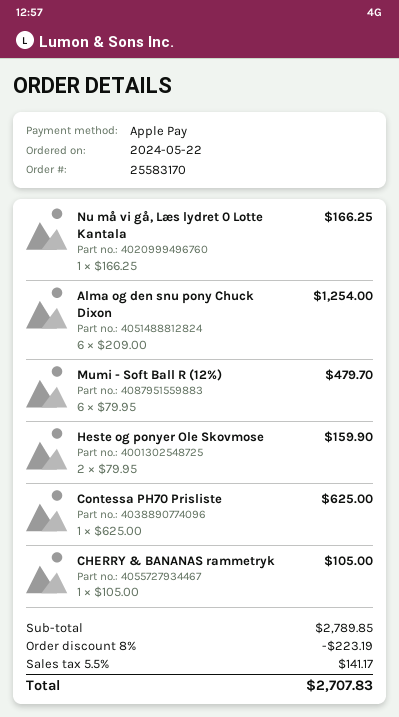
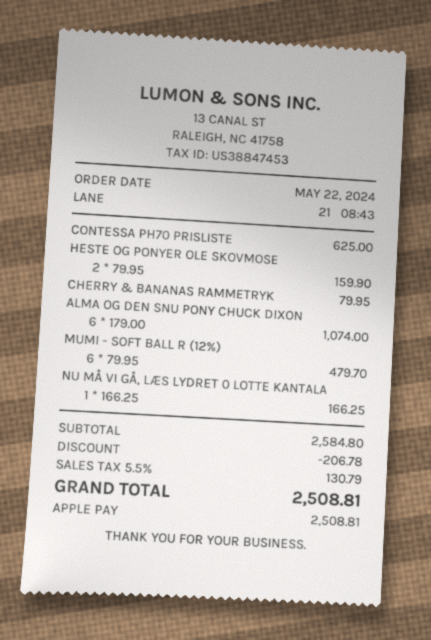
Alma og den snu pony Chuck Dixon: 6 x 209.00 = 1254.00 -> 6 x 179.00 = 1074.00
CHERRY & BANANAS rammetryk: 1 x 105.00 = 105.00 -> 1 x 79.95 = 79.95
subtotal: 2789.85 -> 2584.80
discount: 223.19 -> 206.78
tax: 5.5% = 141.17 -> 5.5% = 130.79
total: 2707.83 -> 2508.81

